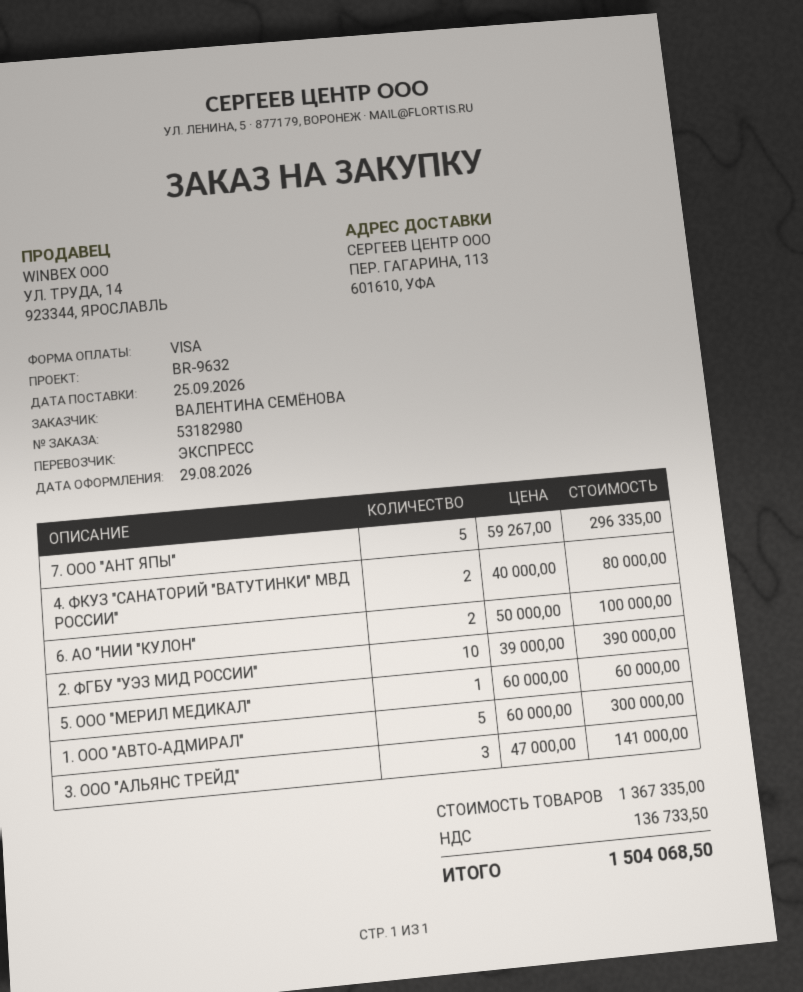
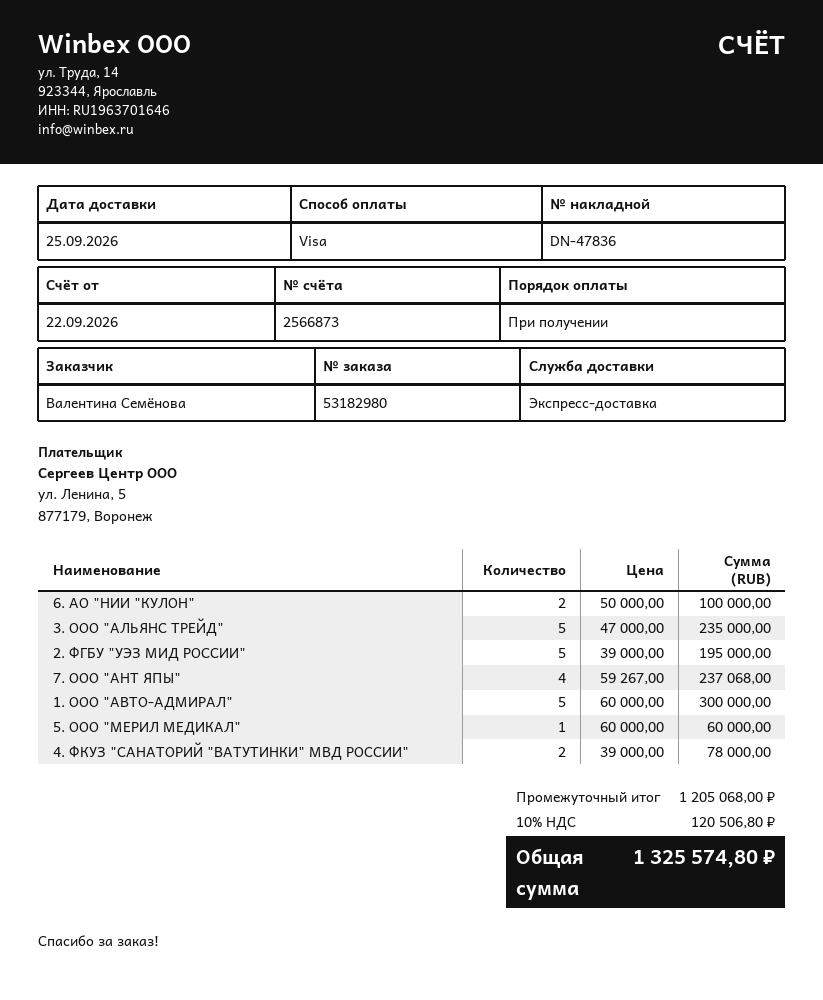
7. ООО "АНТ ЯПЫ": 5 x 59267.00 = 296335.00 -> 4 x 59267.00 = 237068.00
4. ФКУЗ "САНАТОРИЙ "ВАТУТИНКИ" МВД РОССИИ": 2 x 40000.00 = 80000.00 -> 2 x 39000.00 = 78000.00
2. ФГБУ "УЭЗ МИД РОССИИ": 10 x 39000.00 = 390000.00 -> 5 x 39000.00 = 195000.00
3. ООО "АЛЬЯНС ТРЕЙД": 3 x 47000.00 = 141000.00 -> 5 x 47000.00 = 235000.00
subtotal: 1367335.00 -> 1205068.00
tax: 136733.50 -> 120506.80
total: 1504068.50 -> 1325574.80

